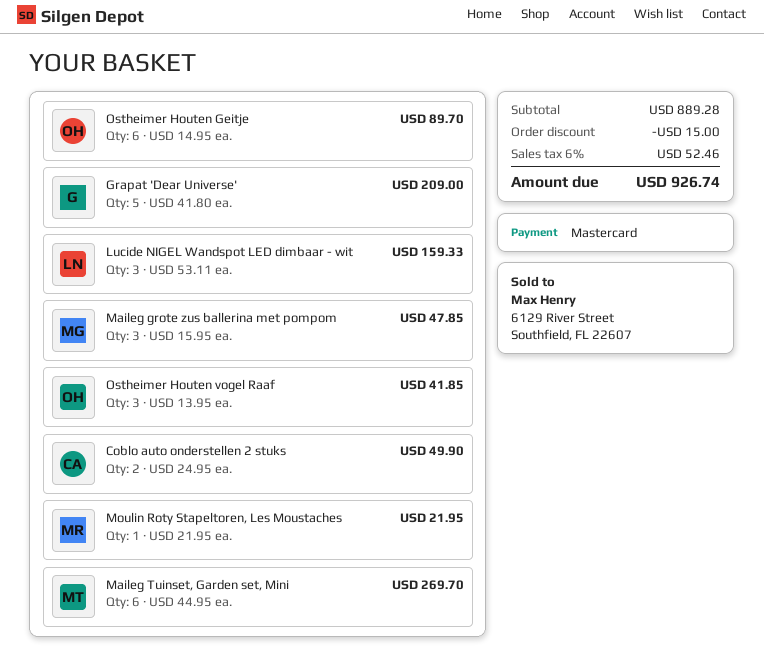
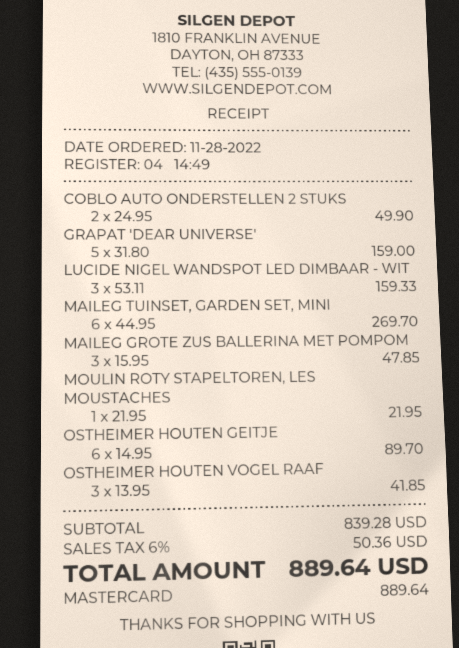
Grapat 'Dear Universe': 5 x 41.80 = 209.00 -> 5 x 31.80 = 159.00
subtotal: 889.28 -> 839.28
discount: 15.00 -> none
tax: 6% = 52.46 -> 6% = 50.36
total: 926.74 -> 889.64

